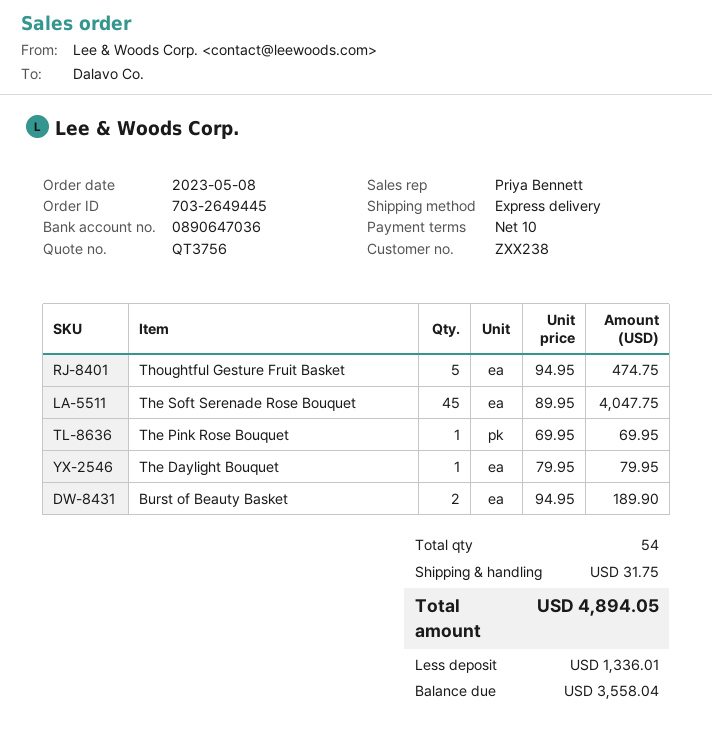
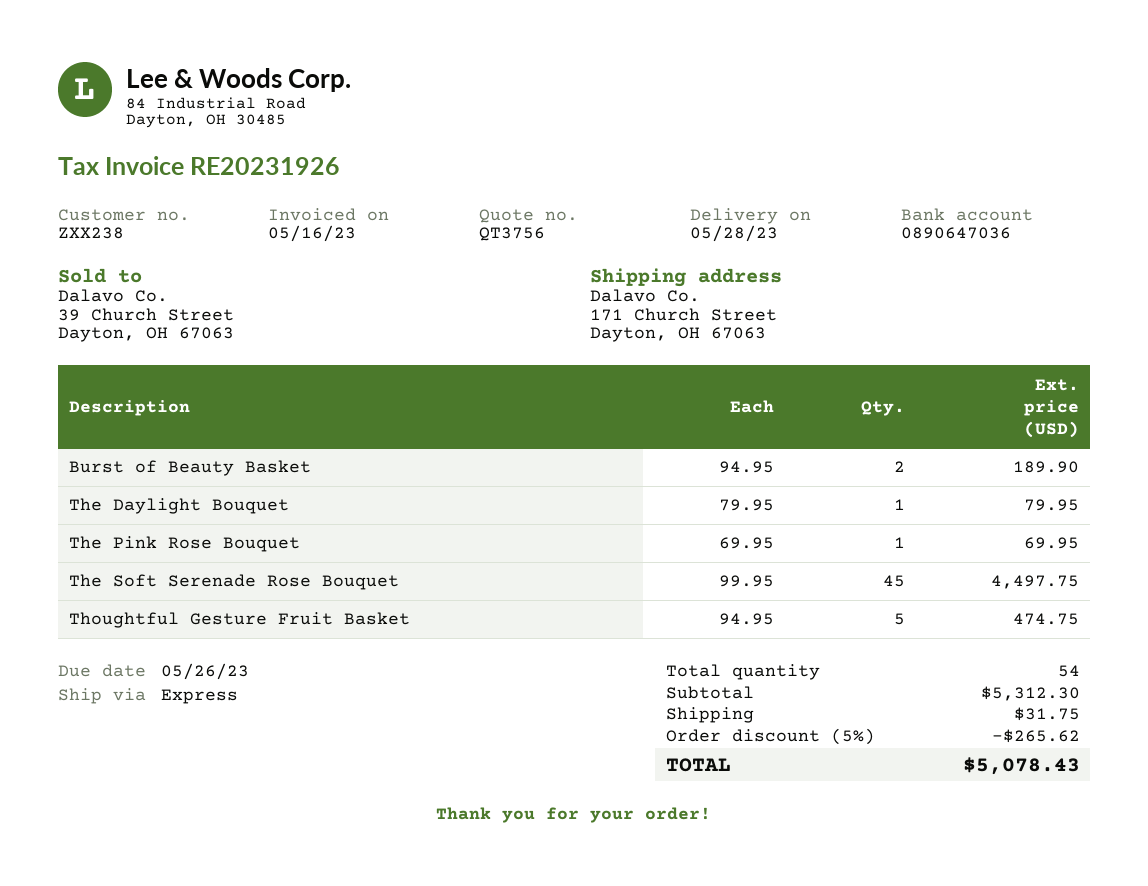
The Soft Serenade Rose Bouquet: 45 x 89.95 = 4047.75 -> 45 x 99.95 = 4497.75
discount: none -> 5% = 265.62
total: 4894.05 -> 5078.43

